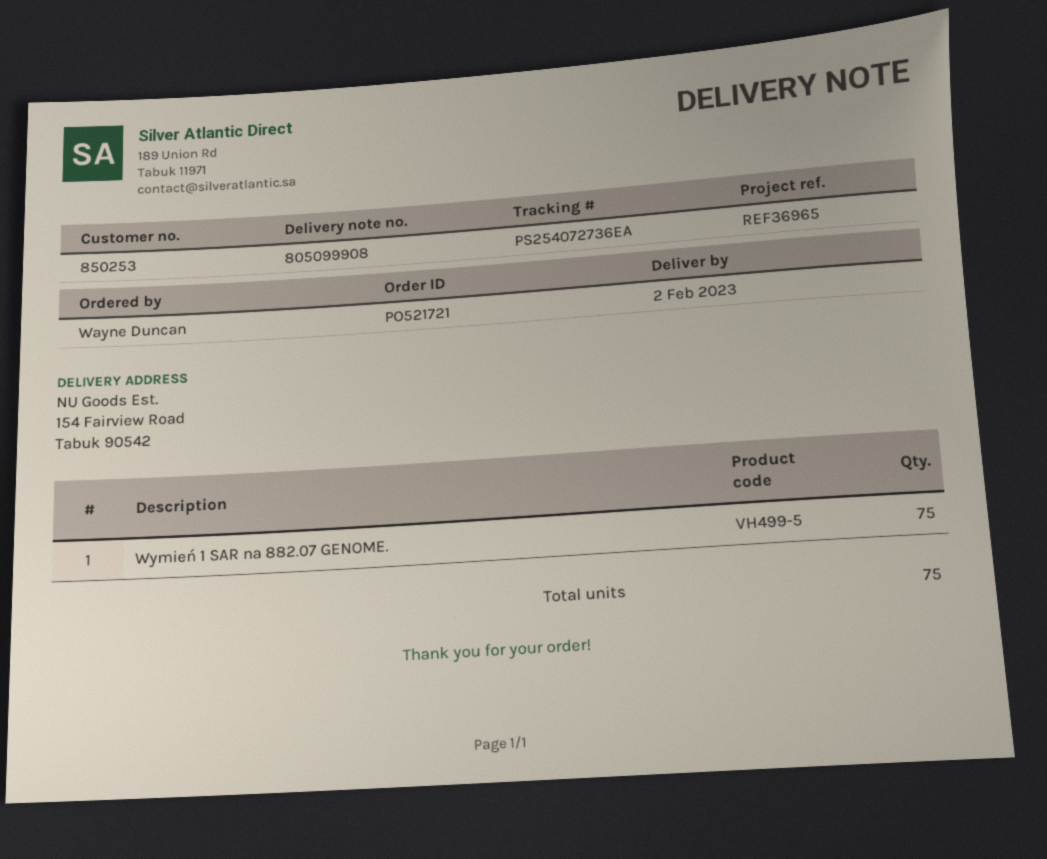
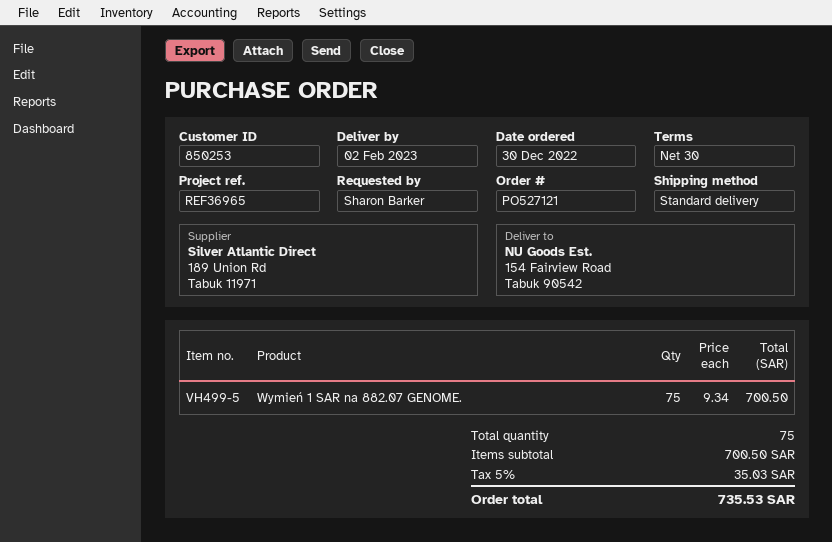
order number: PO521721 -> PO527121
ordered by: Wayne Duncan -> Sharon Barker

